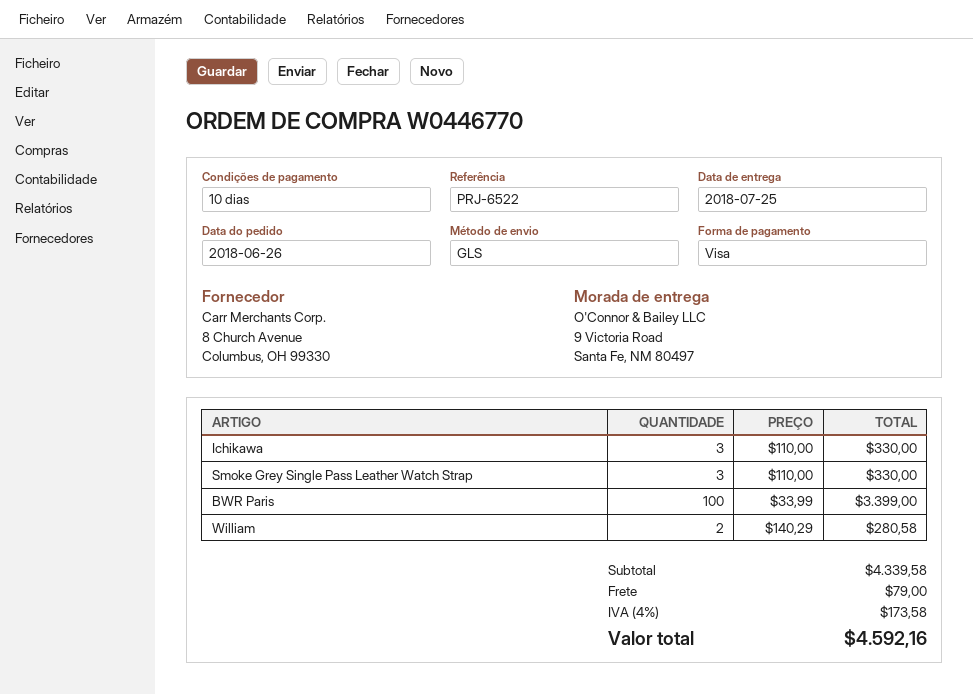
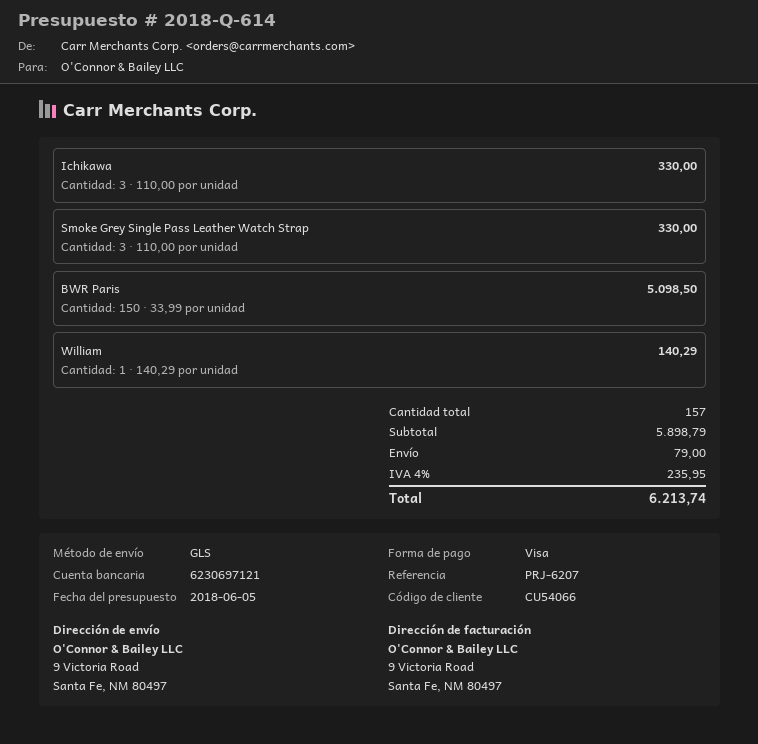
reference: PRJ-6522 -> PRJ-6207
BWR Paris: 100 x 33.99 = 3399.00 -> 150 x 33.99 = 5098.50
William: 2 x 140.29 = 280.58 -> 1 x 140.29 = 140.29
subtotal: 4339.58 -> 5898.79
tax: 4% = 173.58 -> 4% = 235.95
total: 4592.16 -> 6213.74

